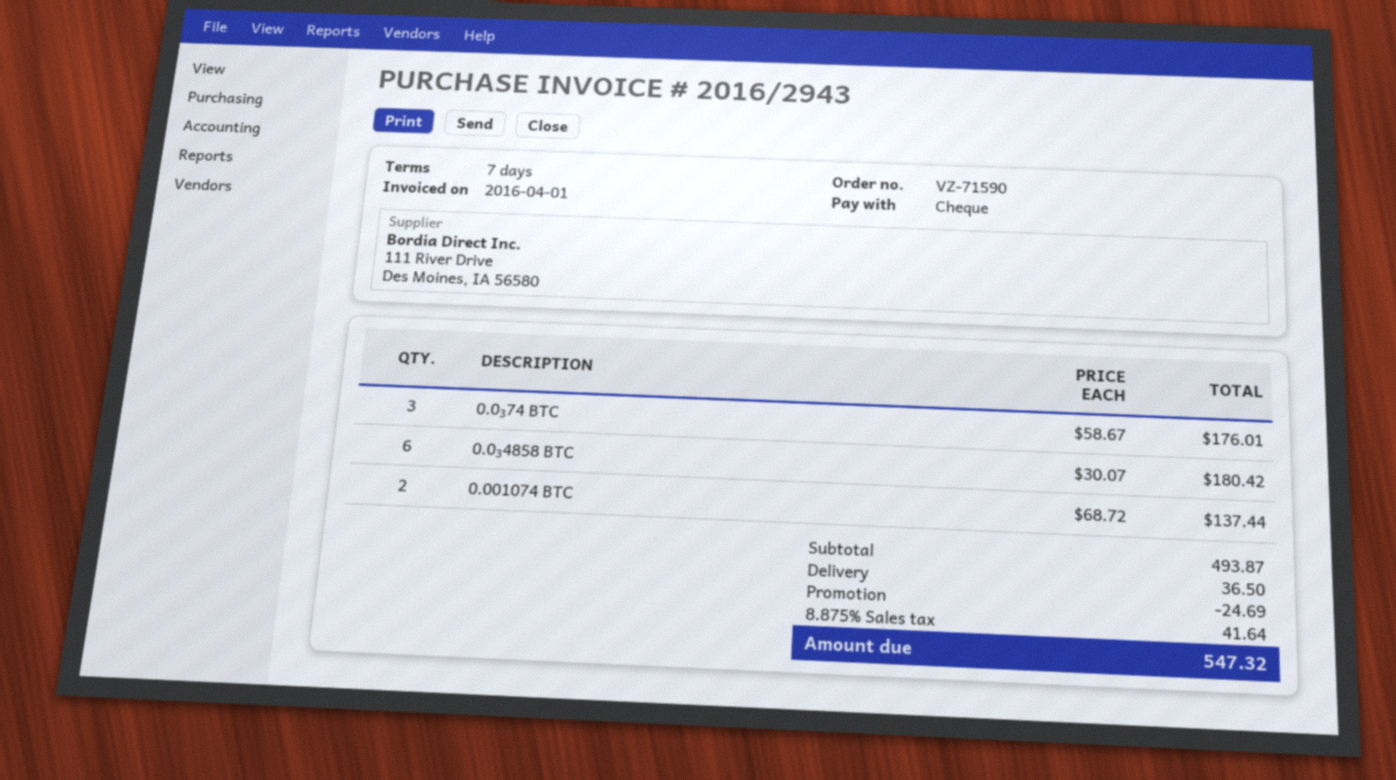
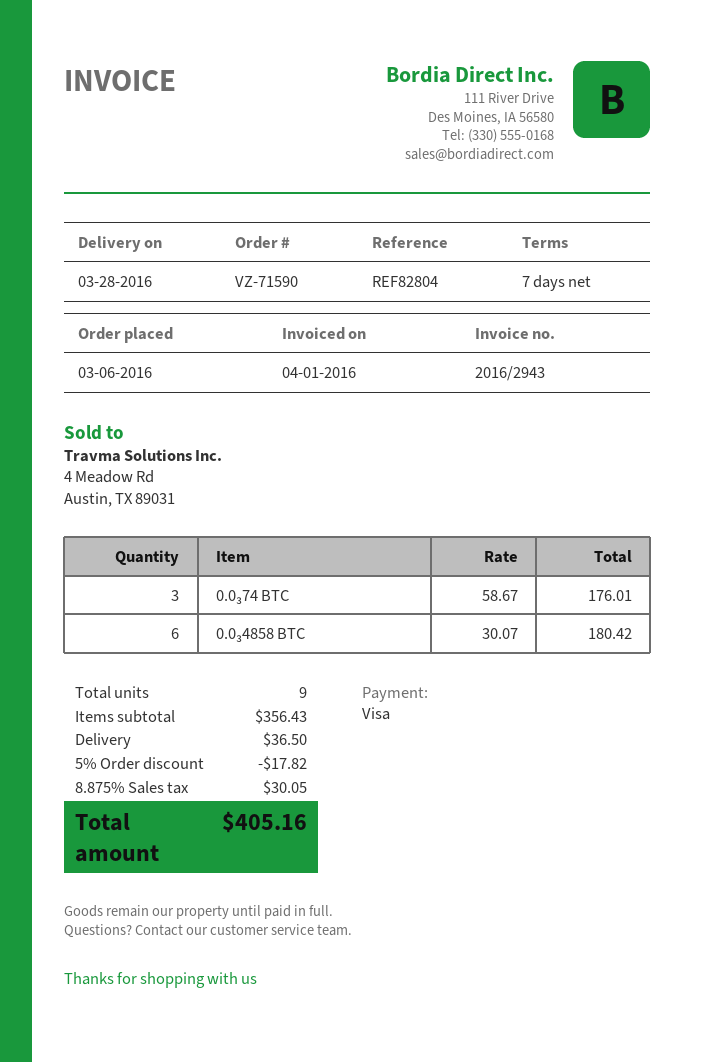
payment method: cheque -> Visa
0.001074 BTC: 2 x 68.72 = 137.44 -> none
subtotal: 493.87 -> 356.43
discount: 24.69 -> 17.82
tax: 8.875% = 41.64 -> 8.875% = 30.05
total: 547.32 -> 405.16

